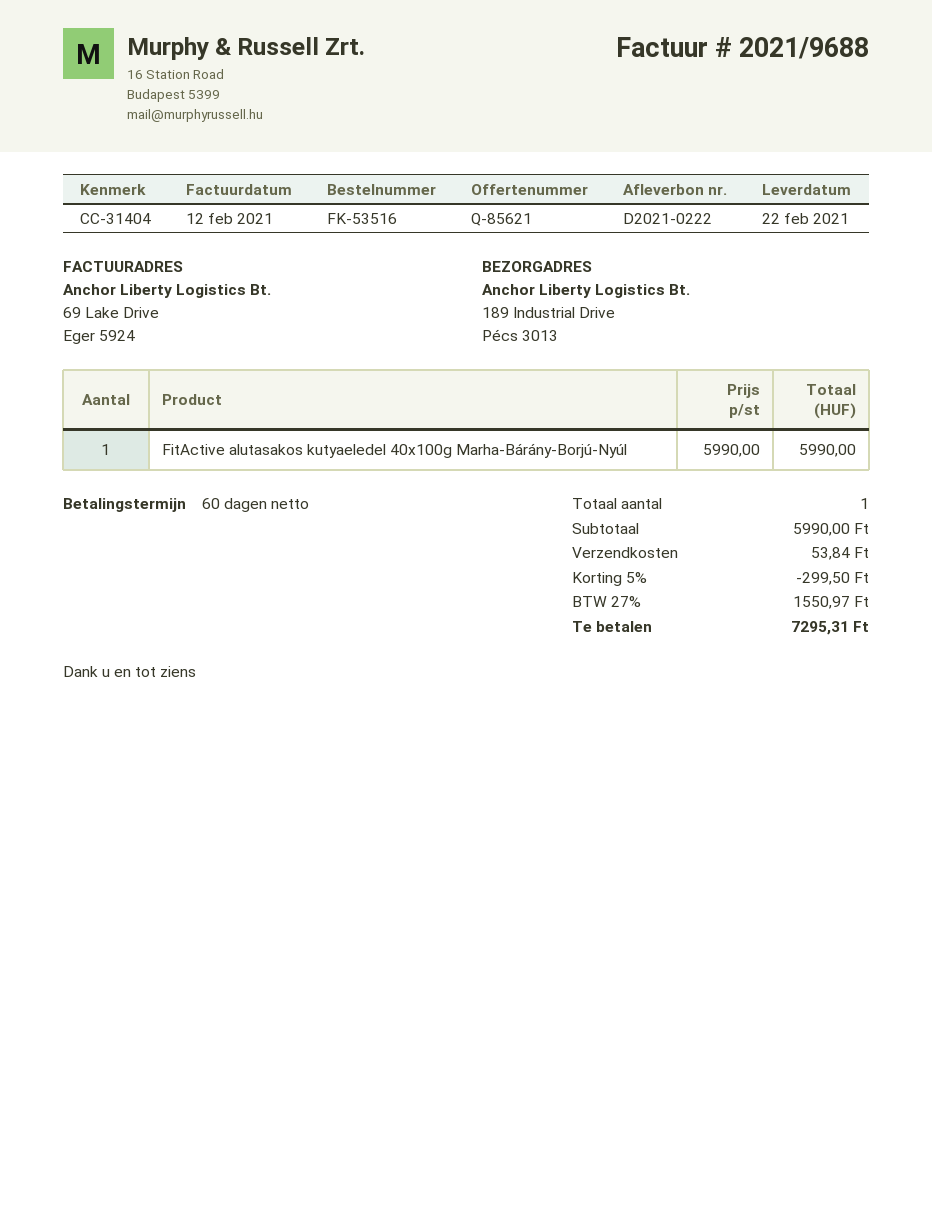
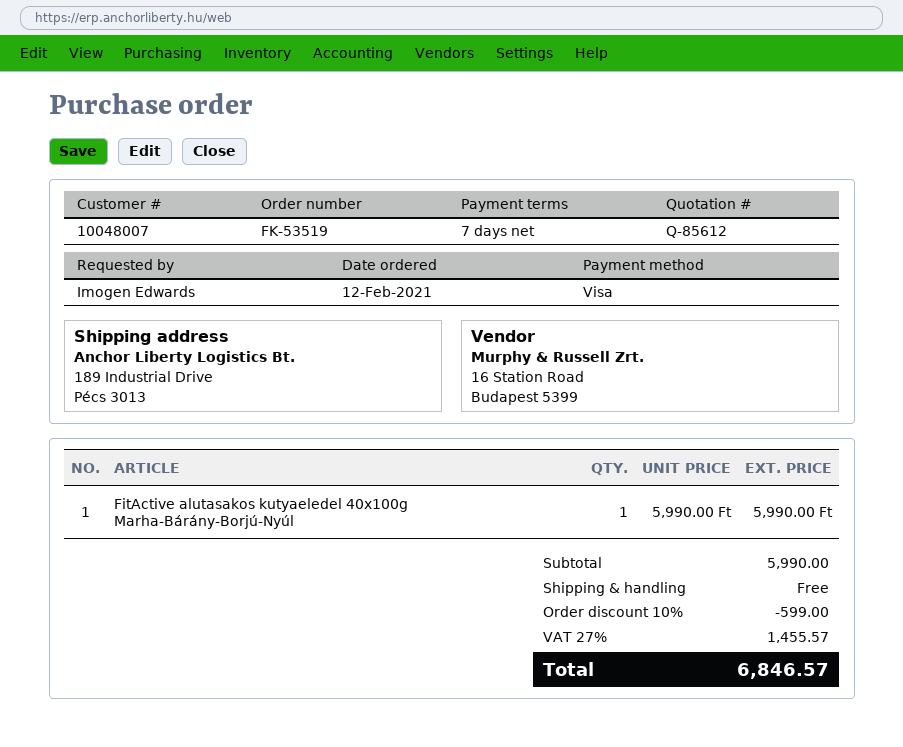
quote number: Q-85621 -> Q-85612
order number: FK-53516 -> FK-53519
payment terms: 60 days -> 7 days
discount: 5% = 299.50 -> 10% = 599.00
shipping: 53.84 -> 0.00
tax: 27% = 1550.97 -> 27% = 1455.57
total: 7295.31 -> 6846.57

